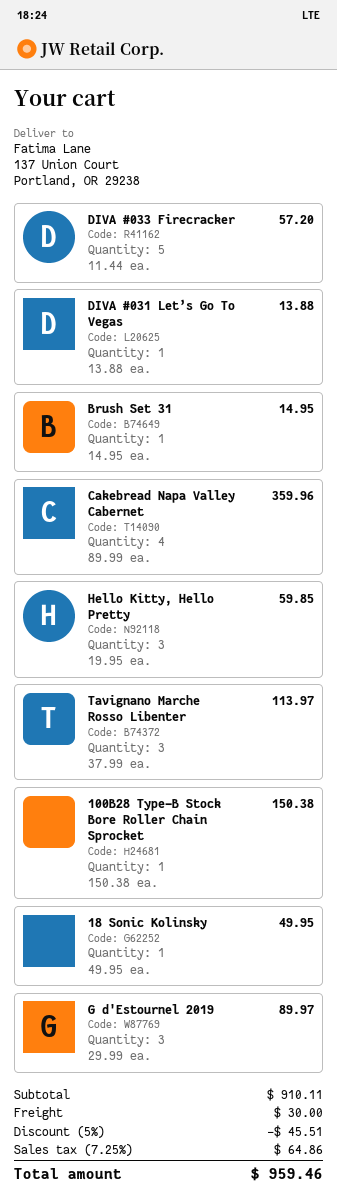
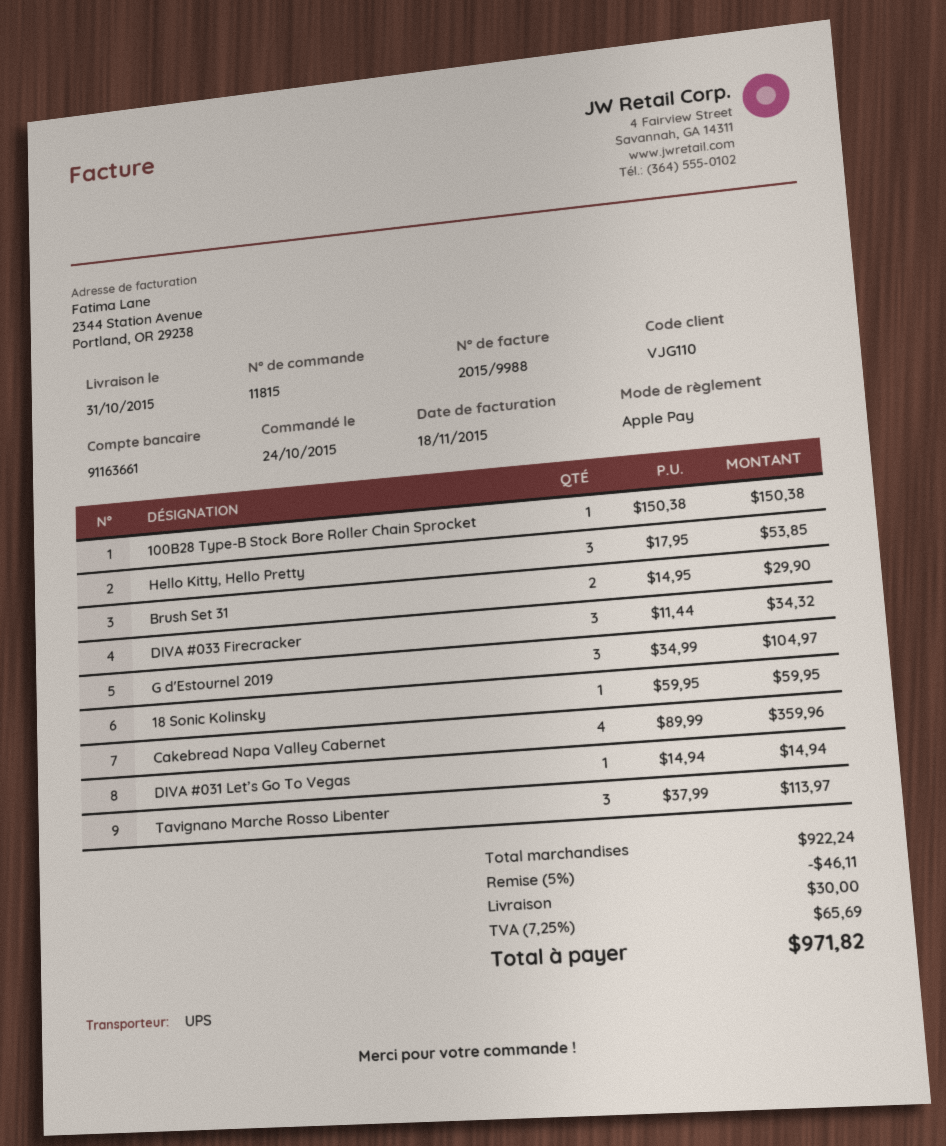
DIVA #033 Firecracker: 5 x 11.44 = 57.20 -> 3 x 11.44 = 34.32
DIVA #031 Let’s Go To Vegas: 1 x 13.88 = 13.88 -> 1 x 14.94 = 14.94
Brush Set 31: 1 x 14.95 = 14.95 -> 2 x 14.95 = 29.90
Hello Kitty, Hello Pretty: 3 x 19.95 = 59.85 -> 3 x 17.95 = 53.85
18 Sonic Kolinsky: 1 x 49.95 = 49.95 -> 1 x 59.95 = 59.95
G d'Estournel 2019: 3 x 29.99 = 89.97 -> 3 x 34.99 = 104.97
subtotal: 910.11 -> 922.24
discount: 5% = 45.51 -> 5% = 46.11
tax: 7.25% = 64.86 -> 7.25% = 65.69
total: 959.46 -> 971.82

